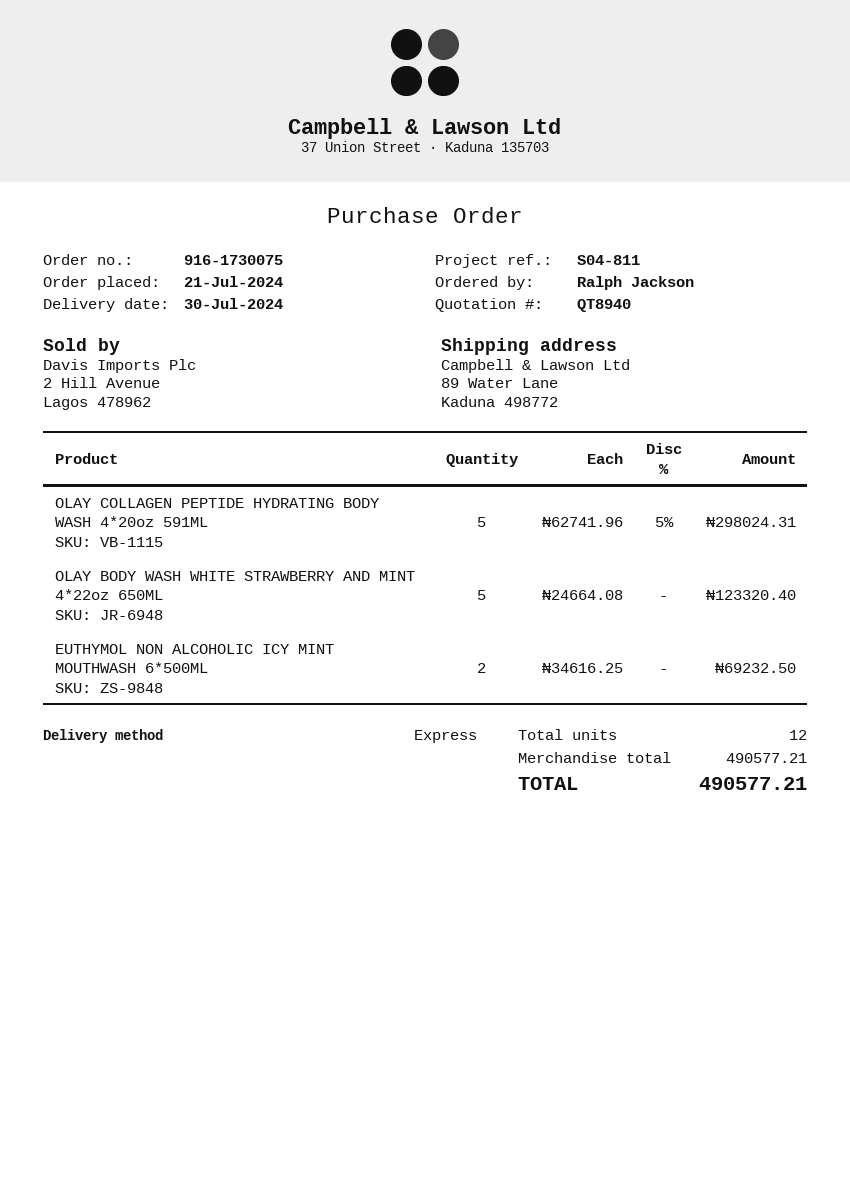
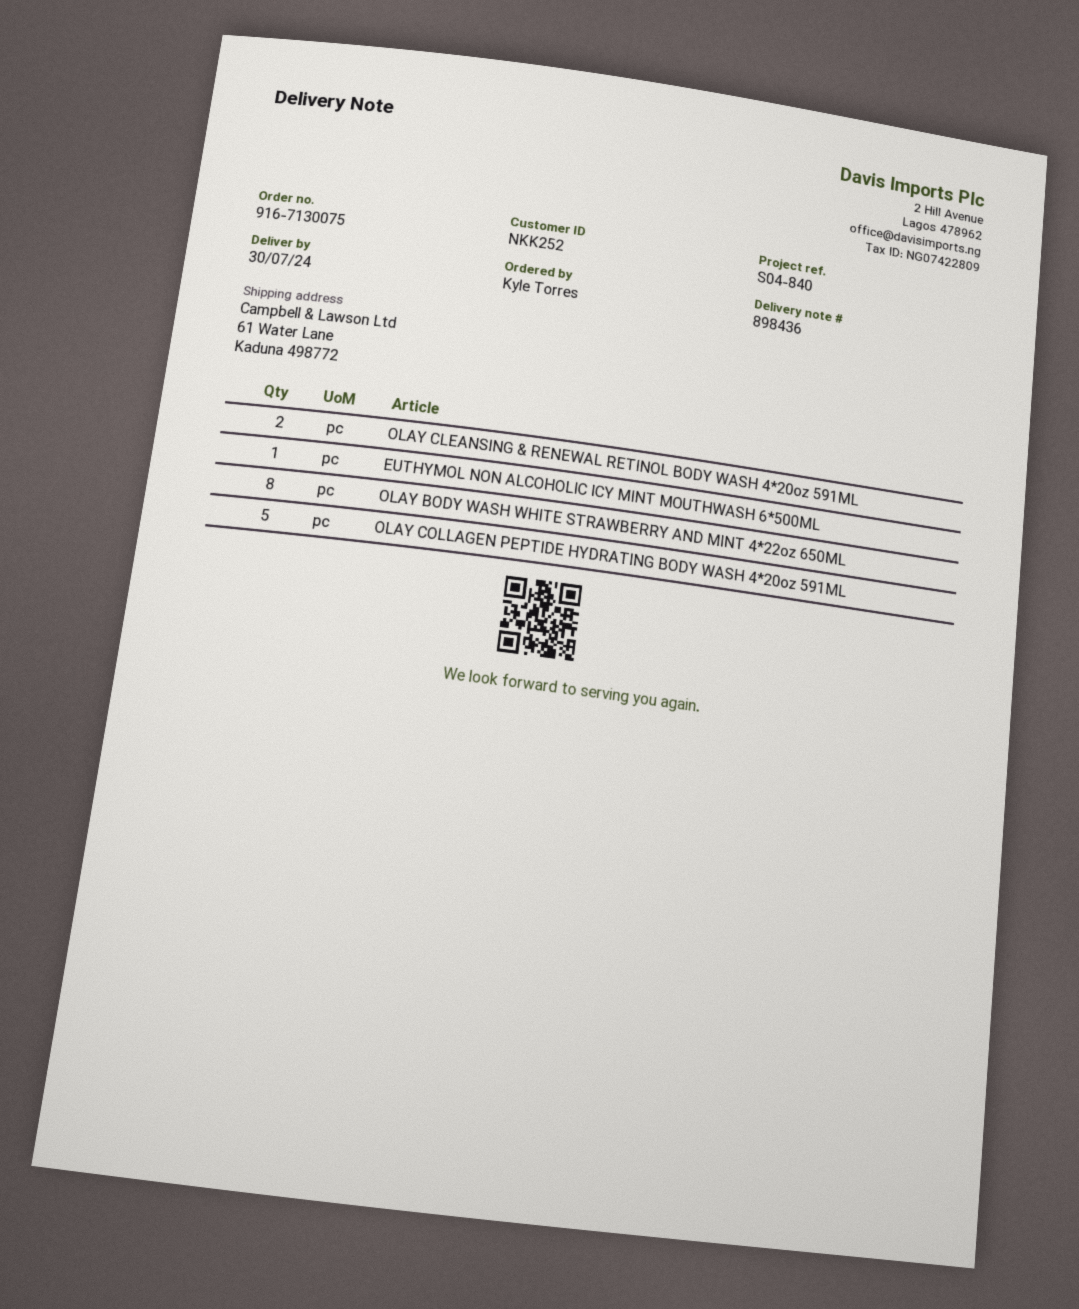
order number: 916-1730075 -> 916-7130075
reference: S04-811 -> S04-840
ordered by: Ralph Jackson -> Kyle Torres
ship to: 89 Water Lane, Kaduna 498772 -> 61 Water Lane, Kaduna 498772
OLAY BODY WASH WHITE STRAWBERRY AND MINT 4*22oz 650ML: 5 -> 8
EUTHYMOL NON ALCOHOLIC ICY MINT MOUTHWASH 6*500ML: 2 -> 1
OLAY CLEANSING & RENEWAL RETINOL BODY WASH 4*20oz 591ML: none -> 2

